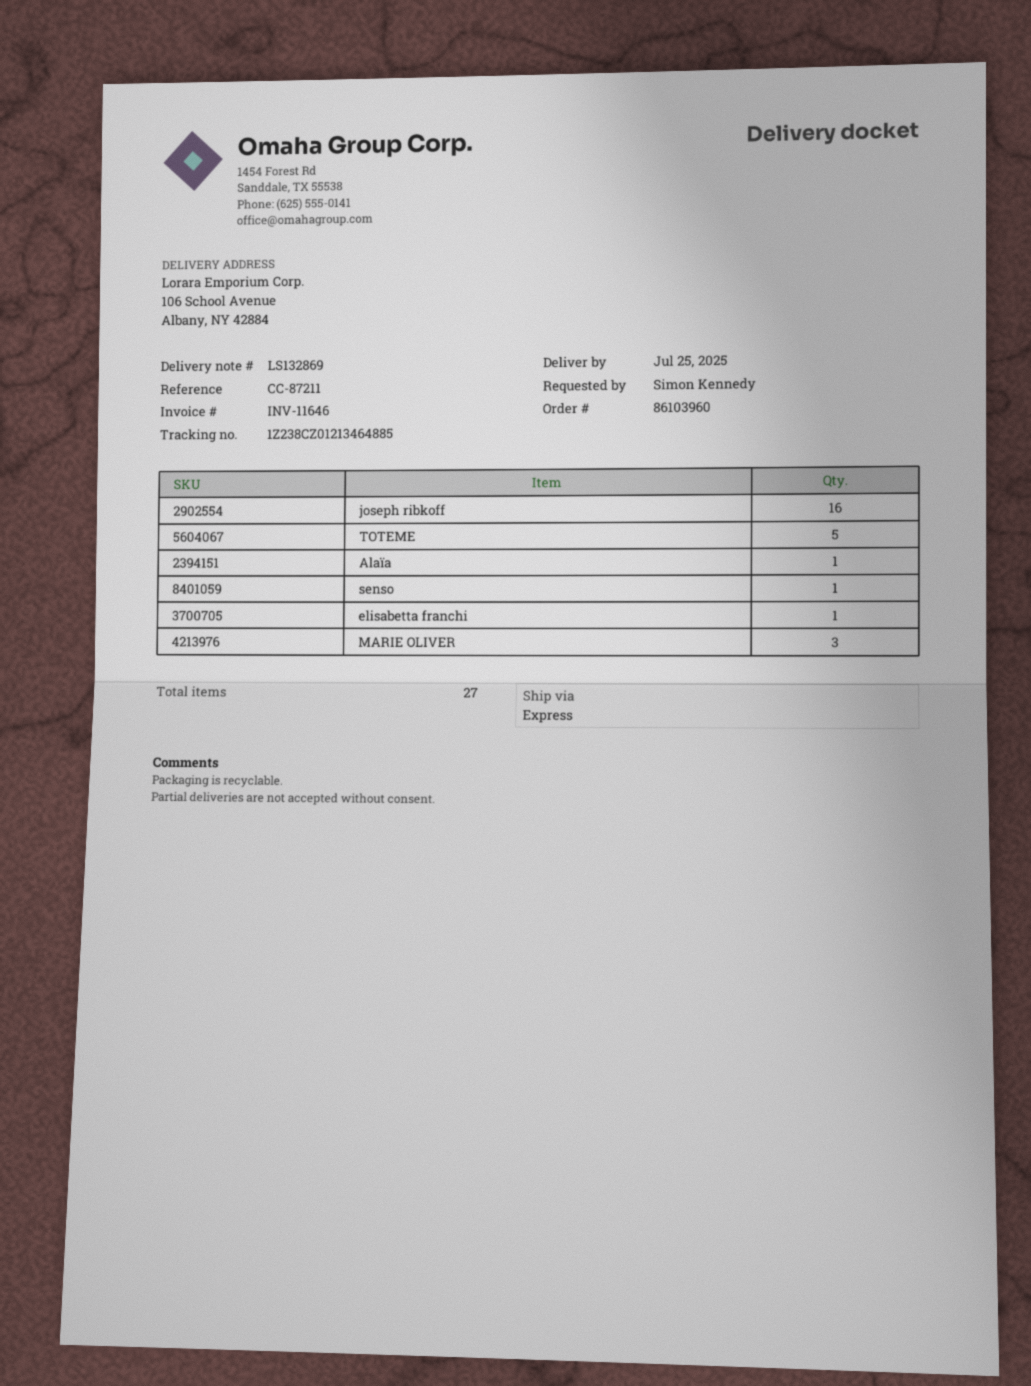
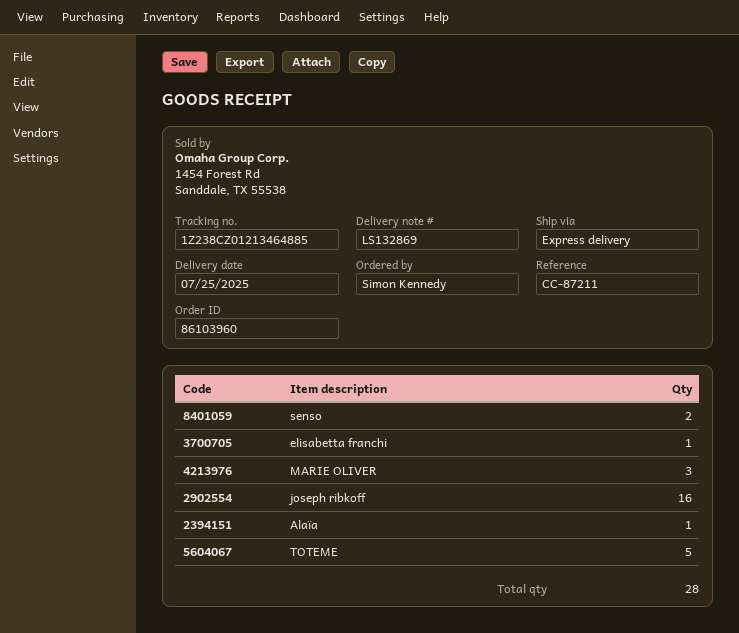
senso: 1 -> 2
total quantity: 27 -> 28

